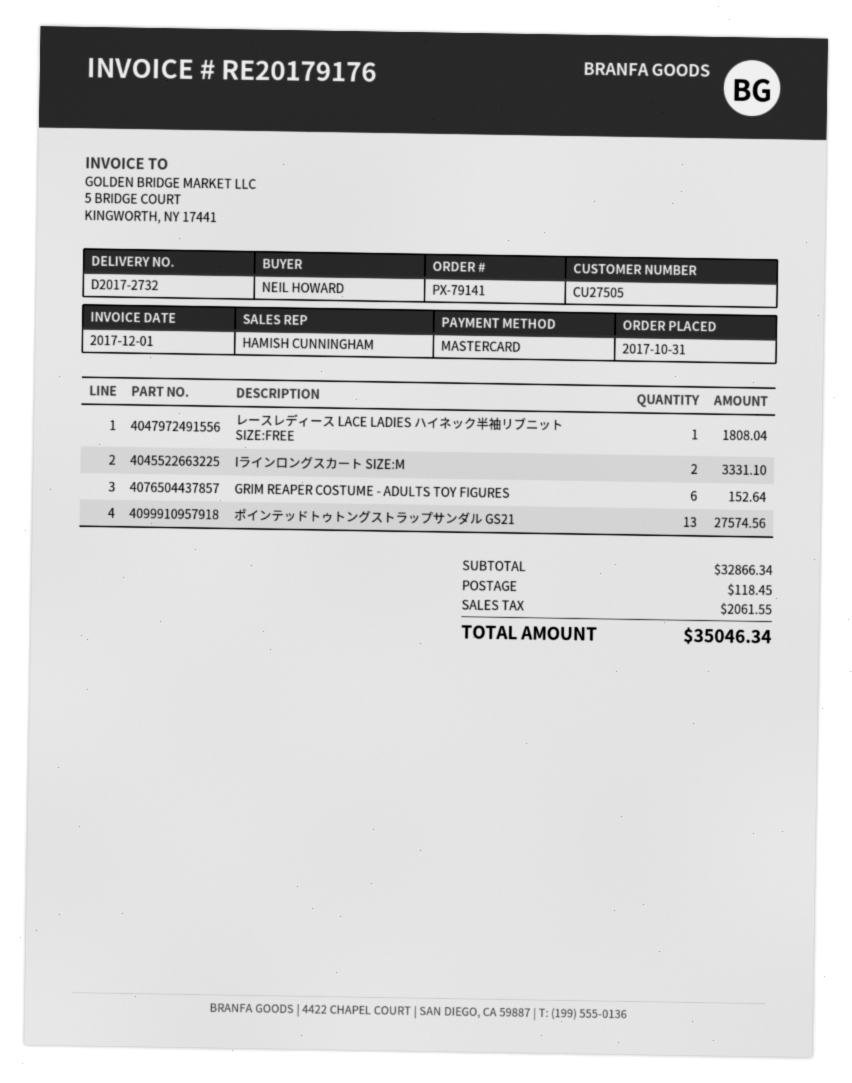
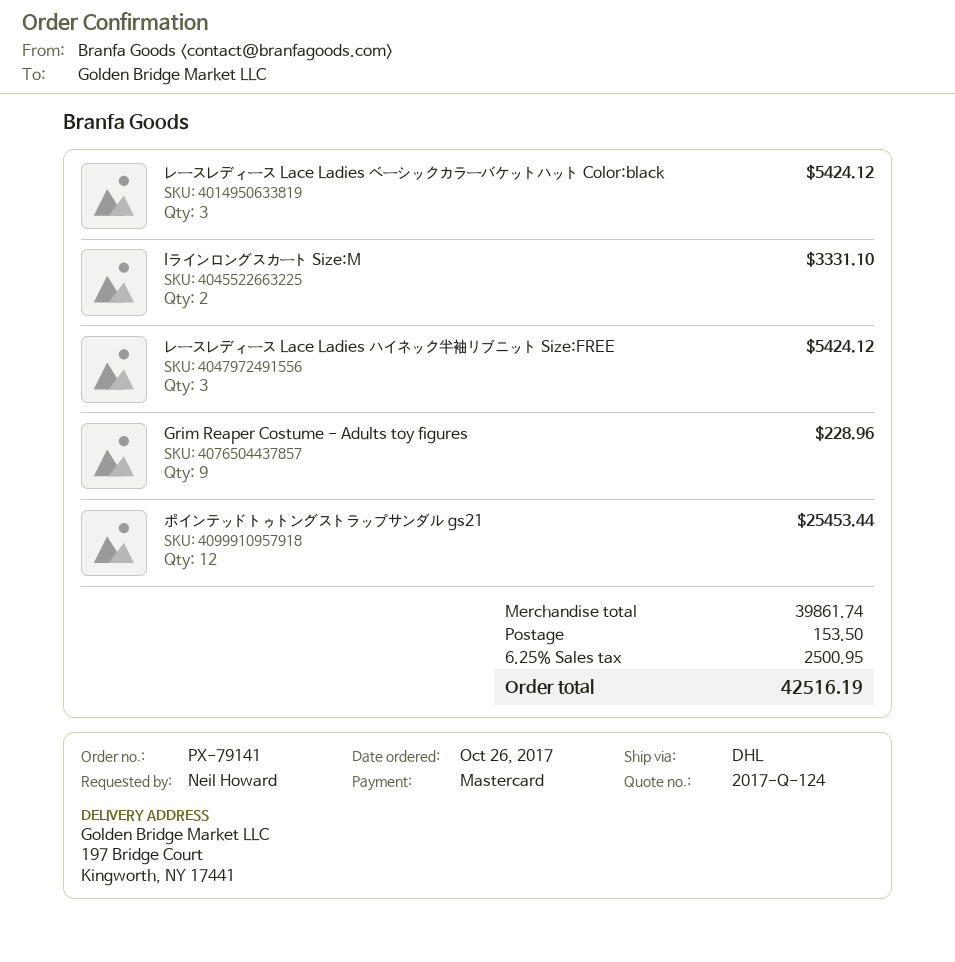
order date: 2017-10-31 -> 2017-10-26
レースレディース LACE LADIES ハイネック半袖リブニット SIZE:FREE: 1 for 1808.04 -> 3 for 5424.12
GRIM REAPER COSTUME - ADULTS TOY FIGURES: 6 for 152.64 -> 9 for 228.96
ポインテッドトゥトングストラップサンダル GS21: 13 for 27574.56 -> 12 for 25453.44
レースレディース Lace Ladies ベーシックカラーバケットハット Color:black: none -> 3 for 5424.12
subtotal: 32866.34 -> 39861.74
shipping: 118.45 -> 153.50
tax: 2061.55 -> 2500.95
total: 35046.34 -> 42516.19

